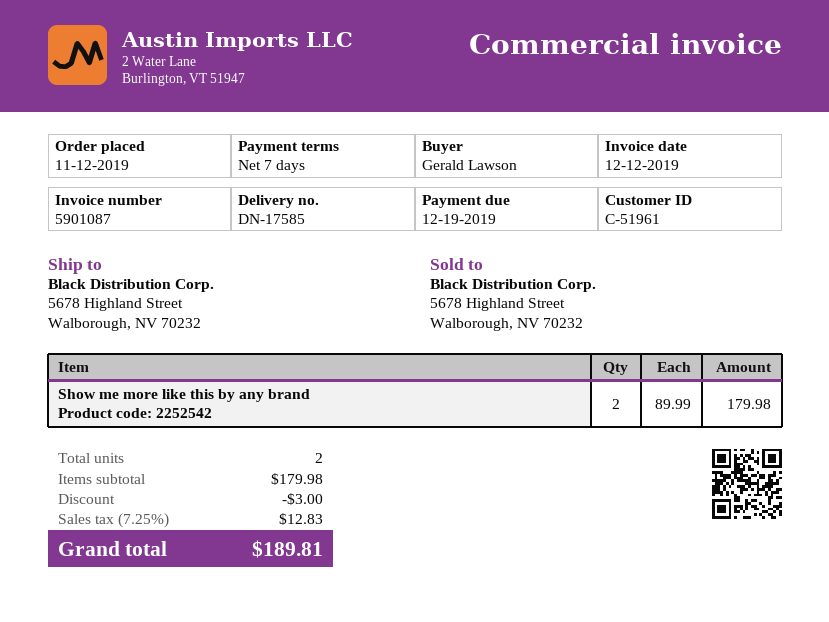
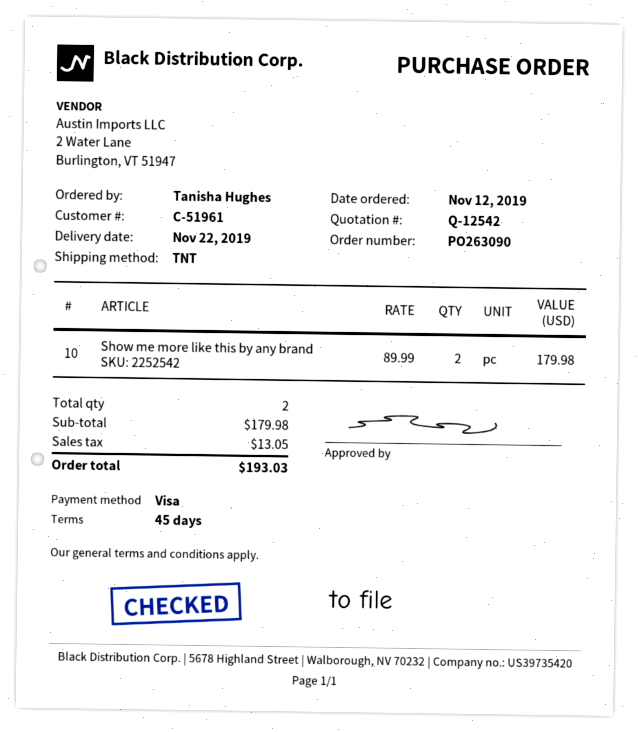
payment terms: 7 days -> 45 days
ordered by: Gerald Lawson -> Tanisha Hughes
discount: 3.00 -> none
tax: 12.83 -> 13.05
total: 189.81 -> 193.03

